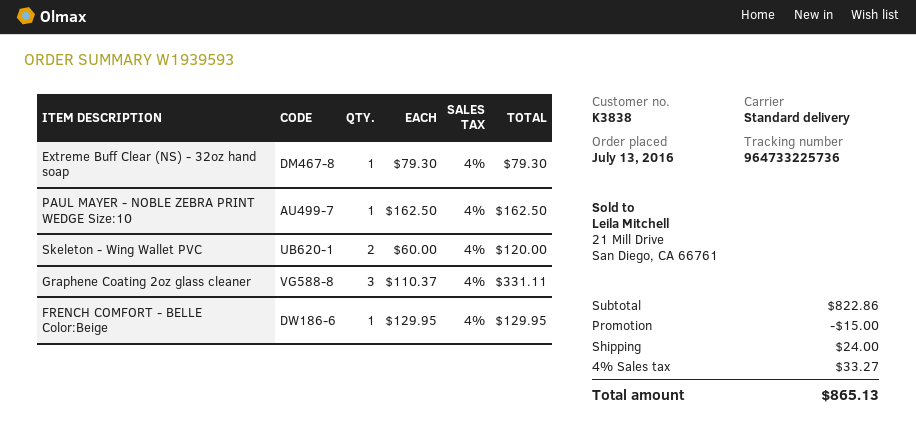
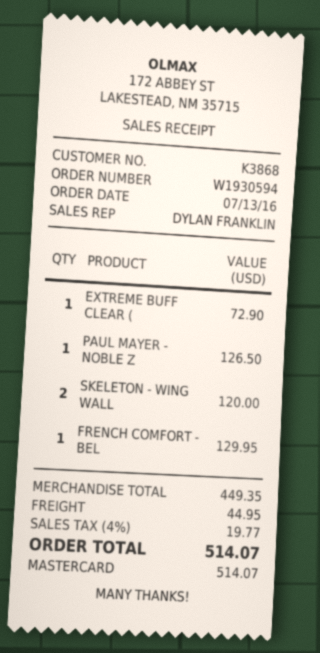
order number: W1939593 -> W1930594
customer number: K3838 -> K3868
Extreme Buff Clear (NS) - 32oz hand soap: 1 for 79.30 -> 1 for 72.90
PAUL MAYER - NOBLE ZEBRA PRINT WEDGE Size:10: 1 for 162.50 -> 1 for 126.50
Graphene Coating 2oz glass cleaner: 3 for 331.11 -> none
subtotal: 822.86 -> 449.35
discount: 15.00 -> none
shipping: 24.00 -> 44.95
tax: 4% = 33.27 -> 4% = 19.77
total: 865.13 -> 514.07

